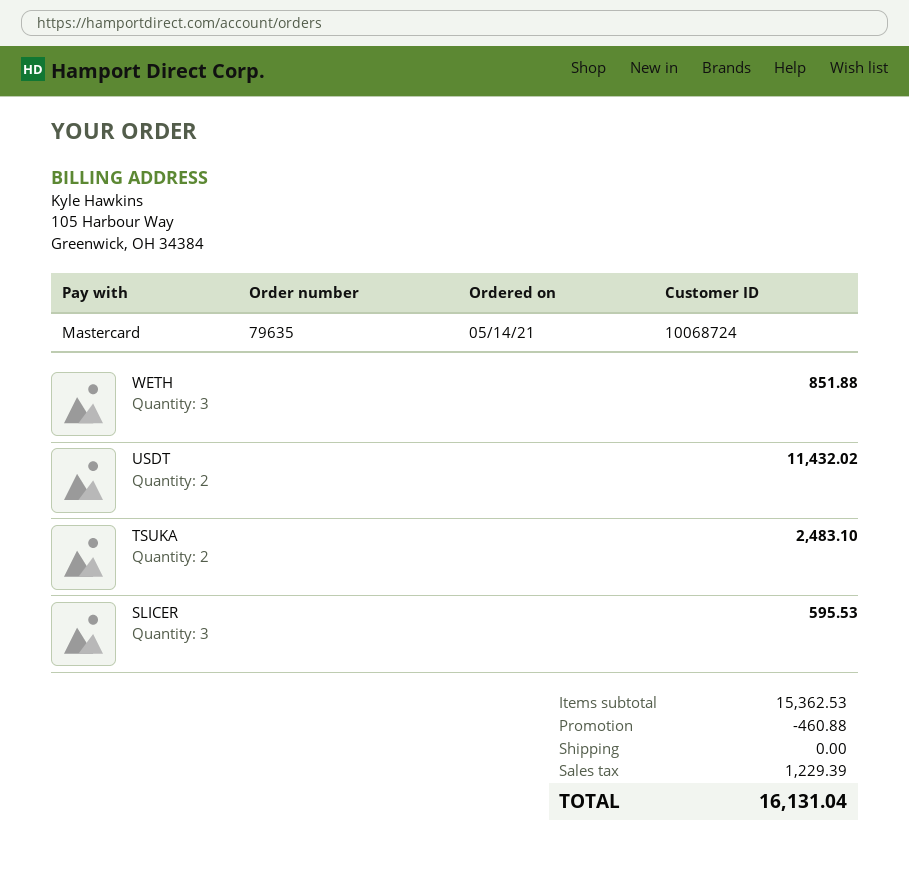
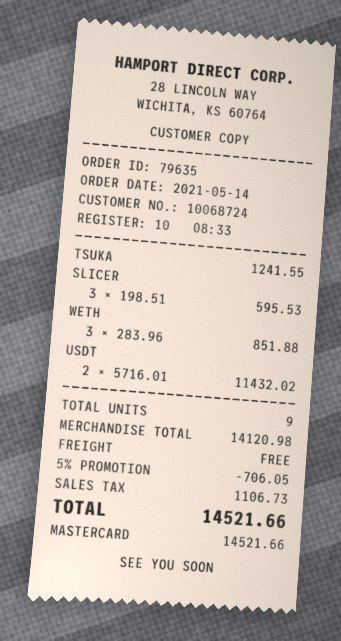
TSUKA: 2 for 2483.10 -> 1 for 1241.55
subtotal: 15362.53 -> 14120.98
discount: 460.88 -> 706.05
tax: 1229.39 -> 1106.73
total: 16131.04 -> 14521.66

